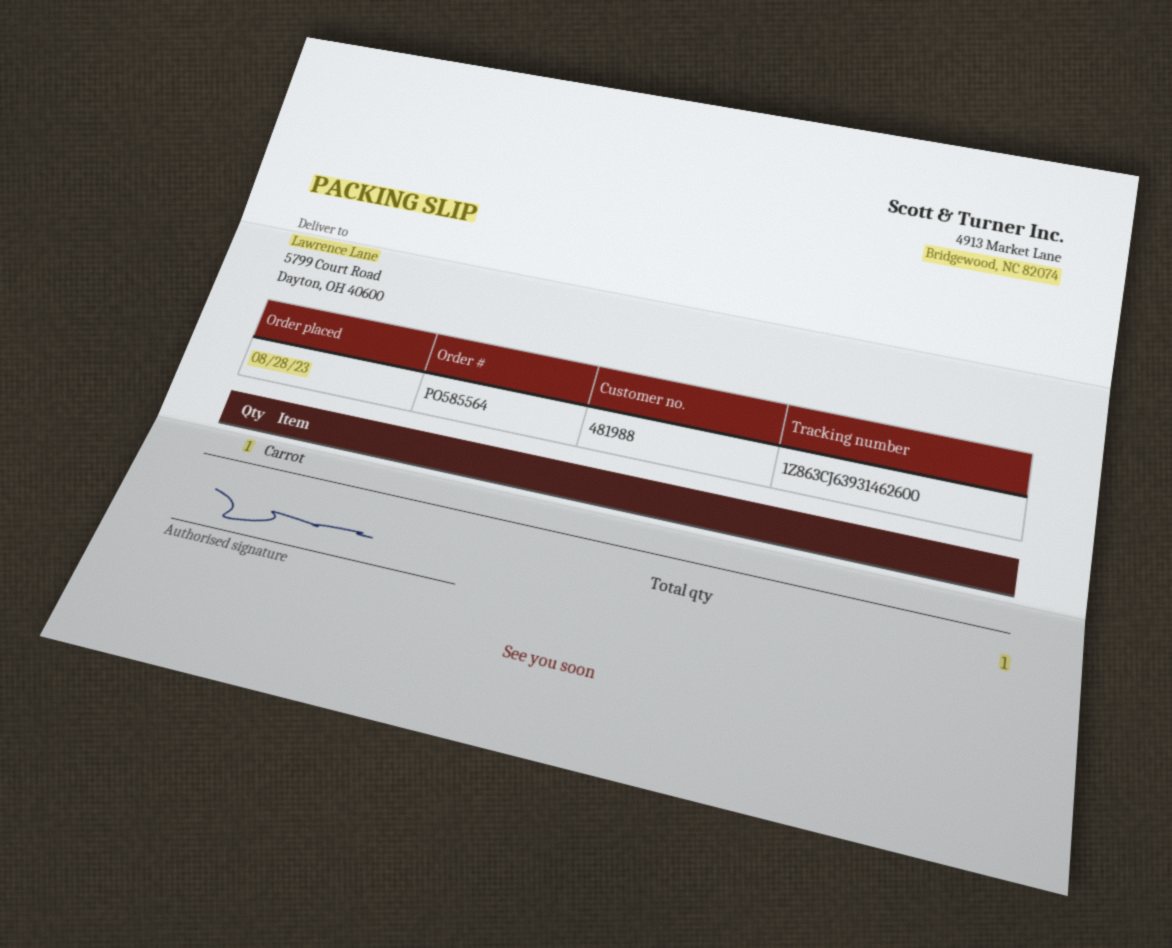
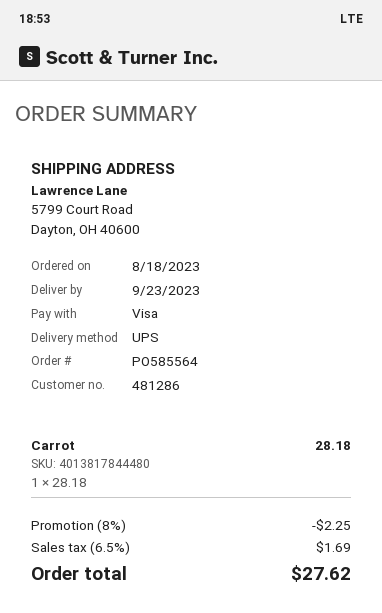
order date: 2023-08-28 -> 2023-08-18
customer number: 481988 -> 481286

